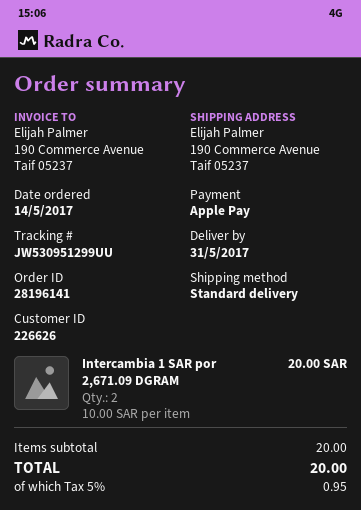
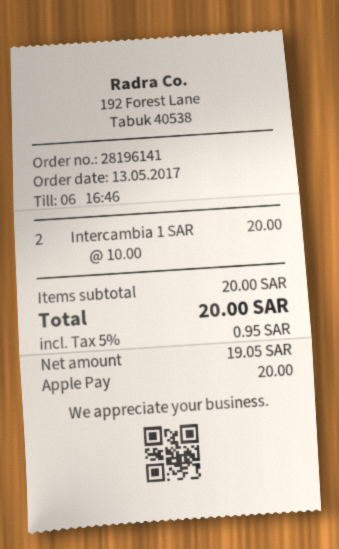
order date: 2017-05-14 -> 2017-05-13

